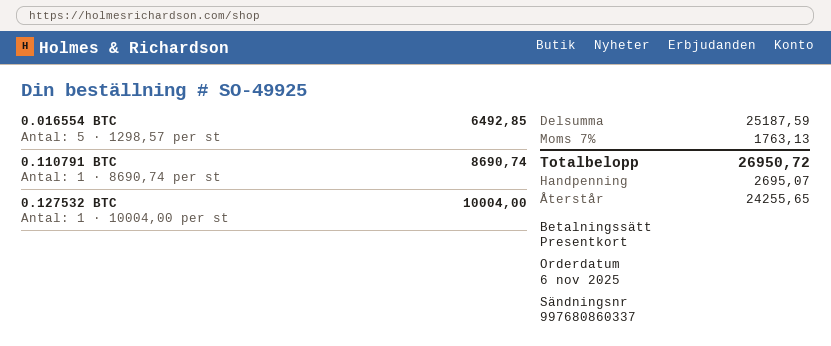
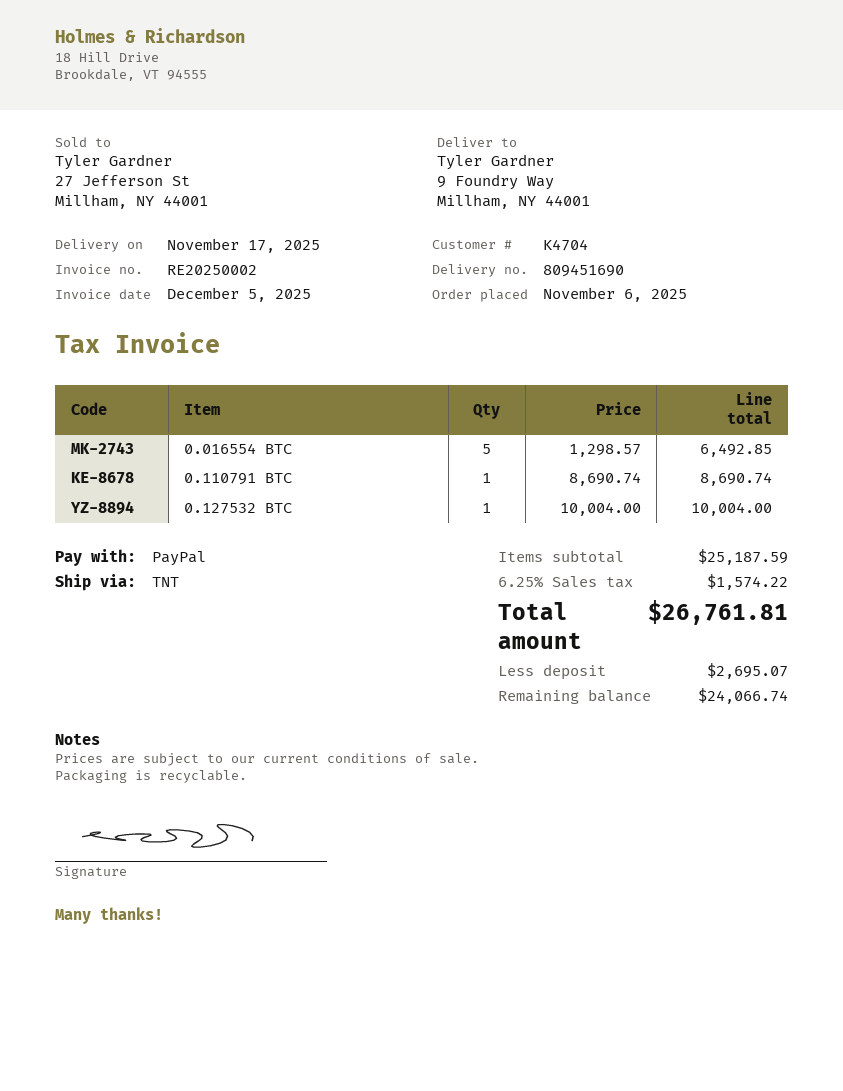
payment method: gift card -> PayPal
tax: 7% = 1763.13 -> 6.25% = 1574.22
total: 26950.72 -> 26761.81
balance: 24255.65 -> 24066.74

